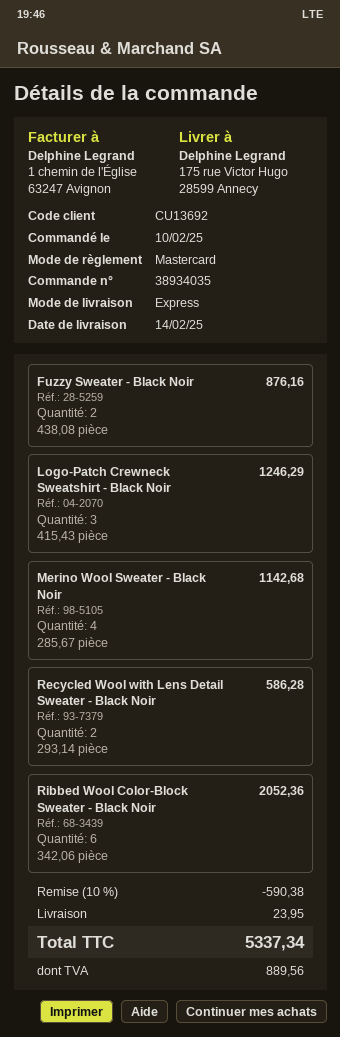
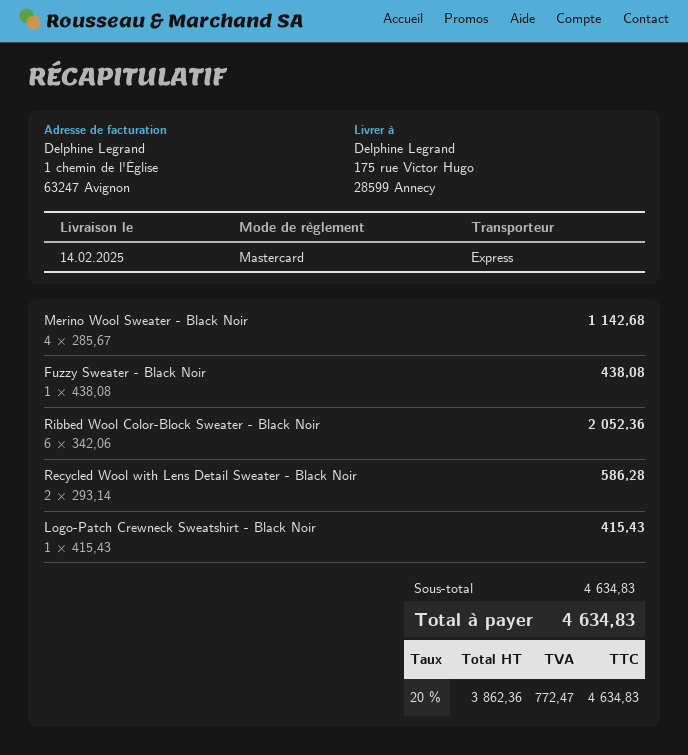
Fuzzy Sweater - Black Noir: 2 x 438.08 = 876.16 -> 1 x 438.08 = 438.08
Logo-Patch Crewneck Sweatshirt - Black Noir: 3 x 415.43 = 1246.29 -> 1 x 415.43 = 415.43
discount: 10% = 590.38 -> none
shipping: 23.95 -> none
tax: 889.56 -> 772.47
total: 5337.34 -> 4634.83

